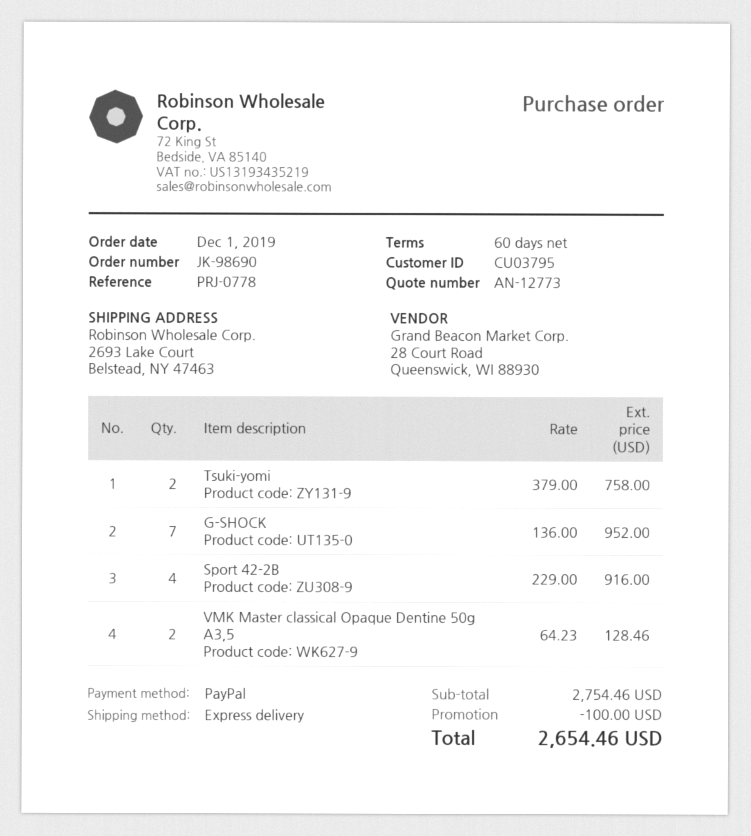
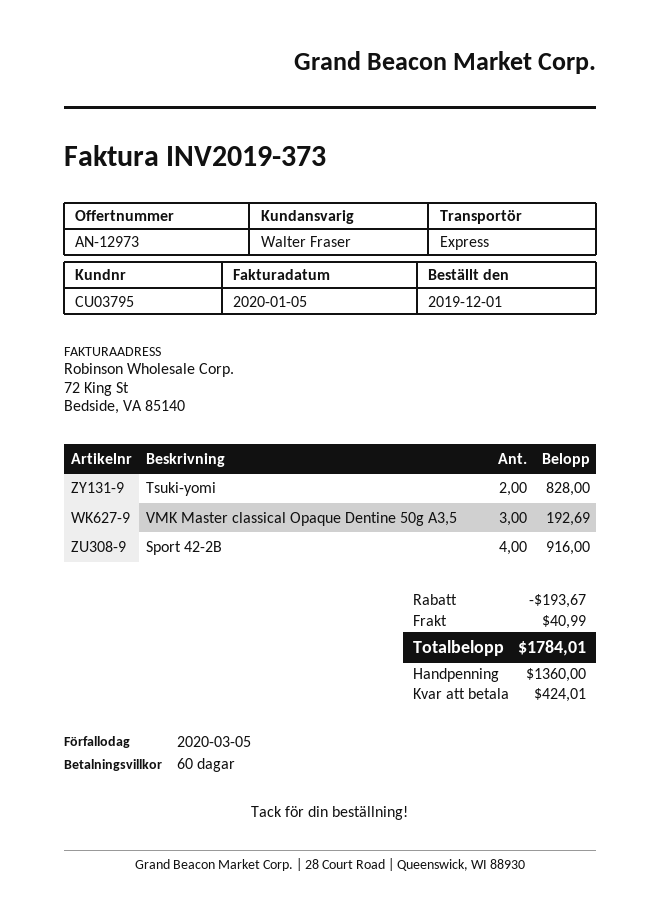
quote number: AN-12773 -> AN-12973
Tsuki-yomi: 2 for 758.00 -> 2 for 828.00
G-SHOCK: 7 for 952.00 -> none
VMK Master classical Opaque Dentine 50g A3,5: 2 for 128.46 -> 3 for 192.69
discount: 100.00 -> 193.67
shipping: none -> 40.99
total: 2654.46 -> 1784.01

